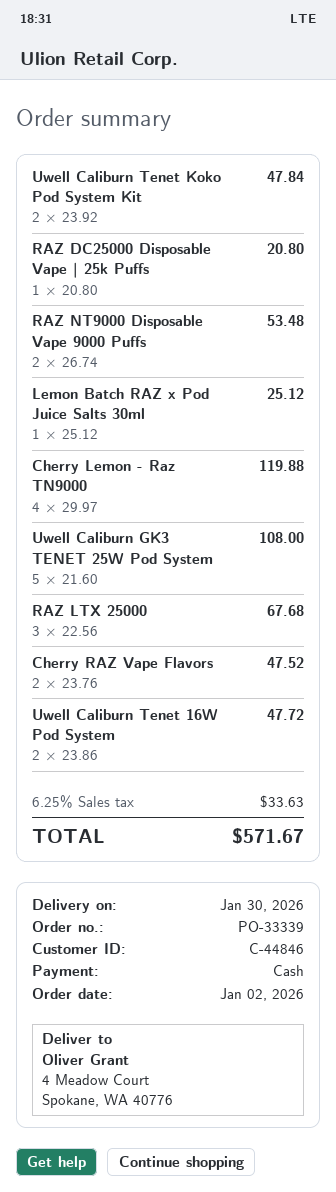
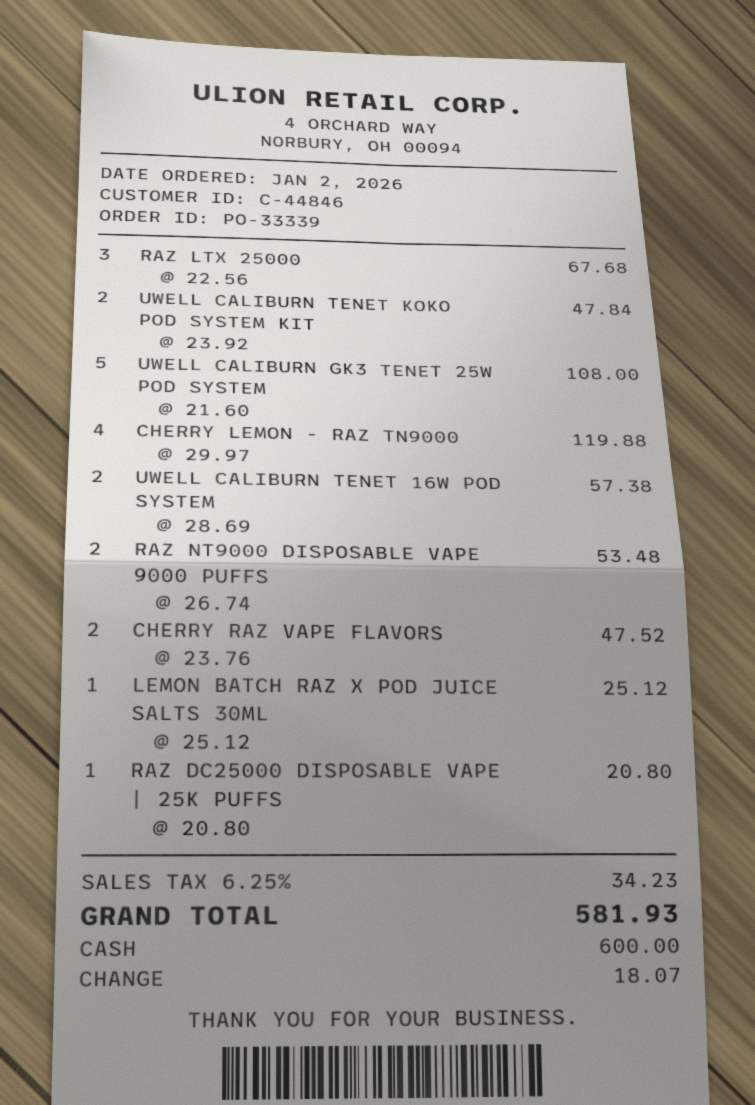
Uwell Caliburn Tenet 16W Pod System: 2 x 23.86 = 47.72 -> 2 x 28.69 = 57.38
tax: 6.25% = 33.63 -> 6.25% = 34.23
total: 571.67 -> 581.93

